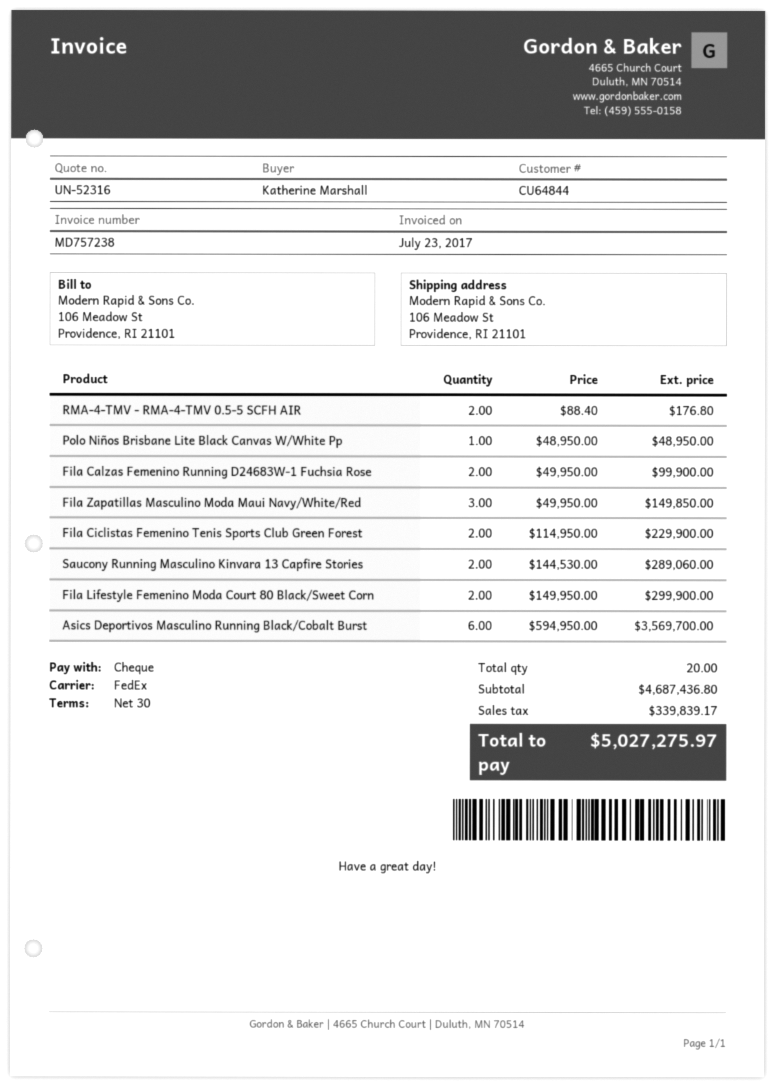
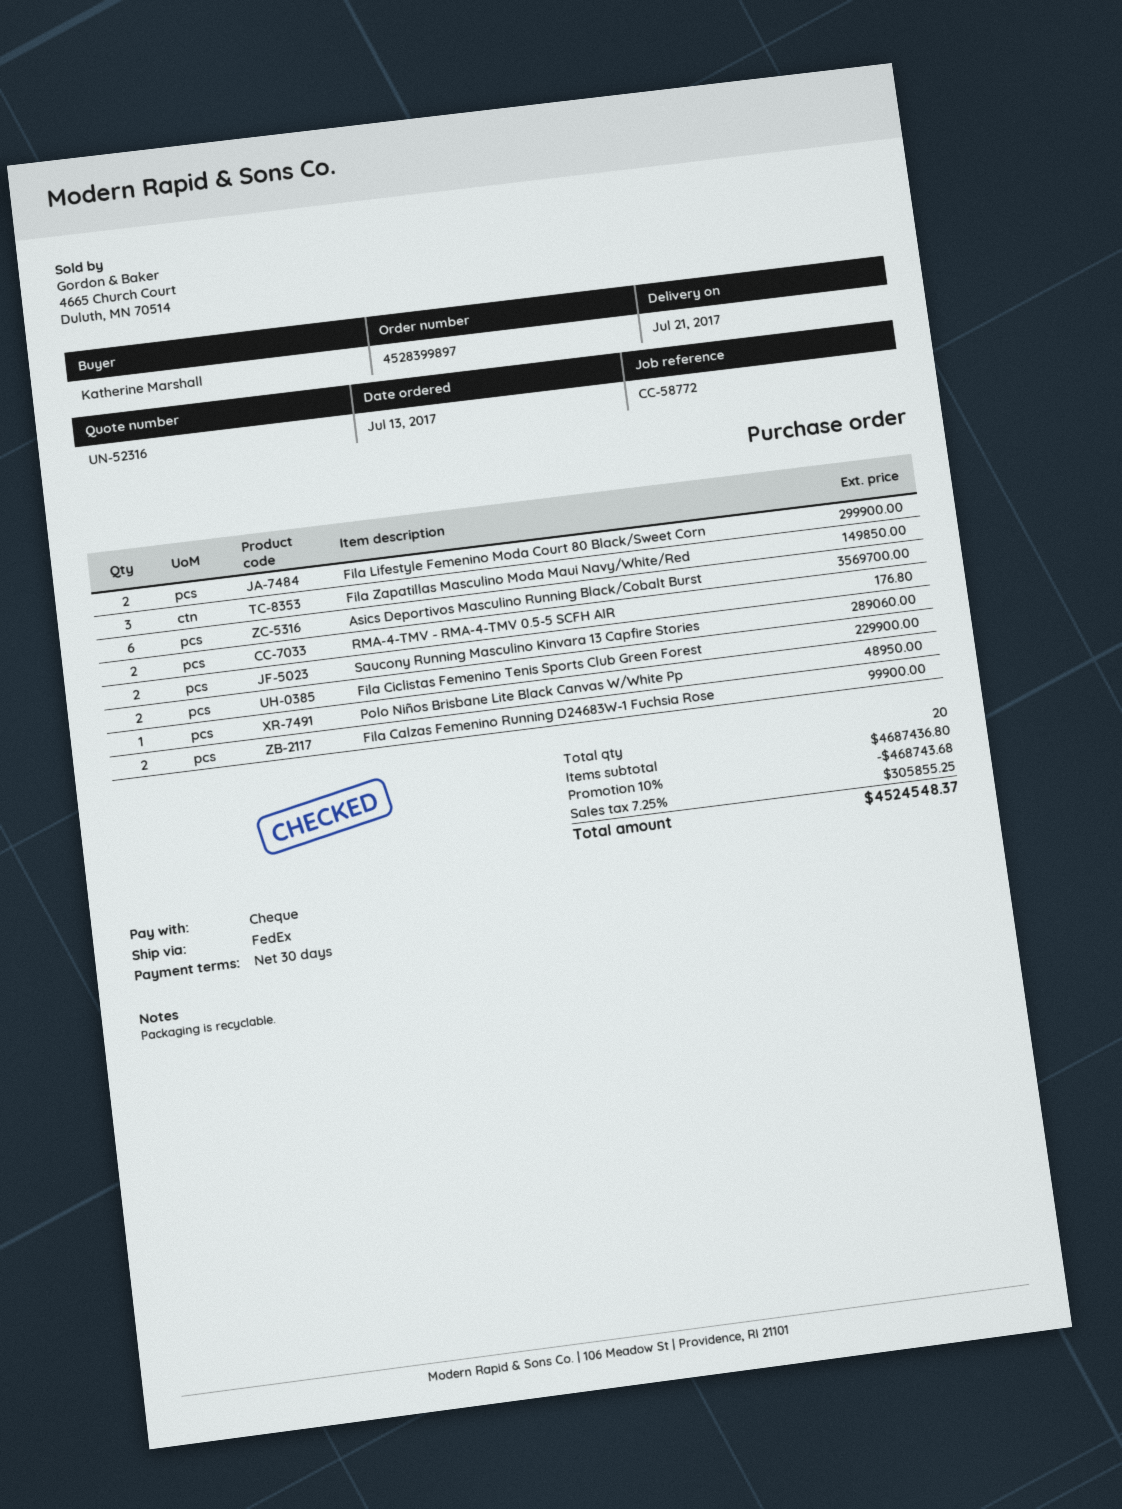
discount: none -> 10% = 468743.68
tax: 339839.17 -> 305855.25
total: 5027275.97 -> 4524548.37

